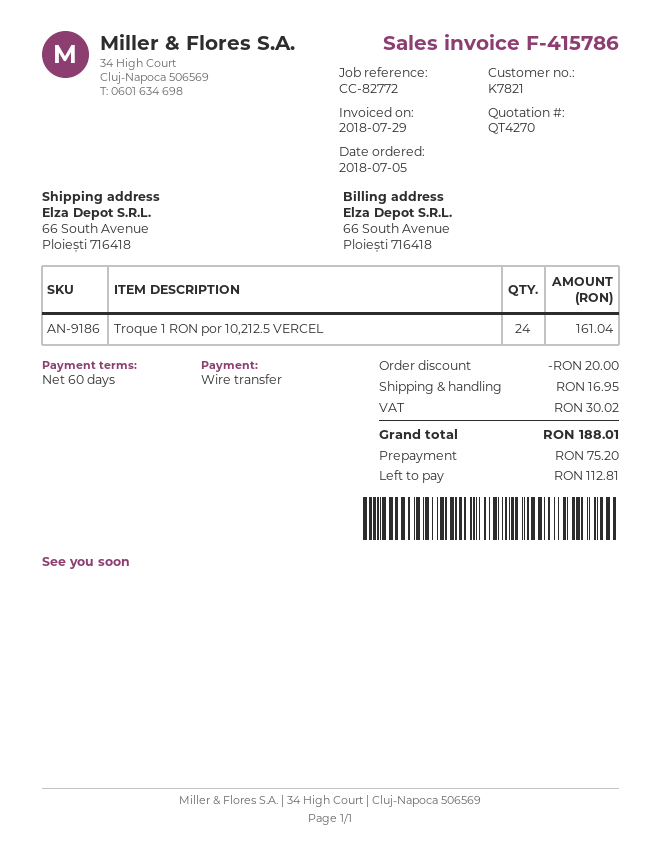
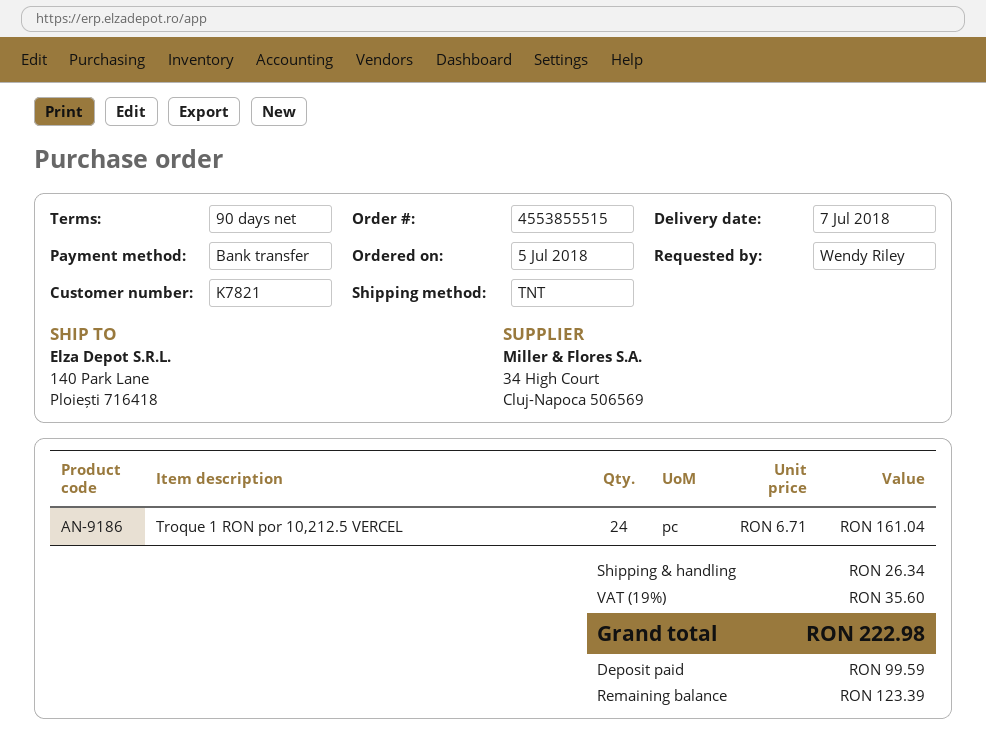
payment terms: 60 days -> 90 days
ship to: 66 South Avenue, Ploiești 716418 -> 140 Park Lane, Ploiești 716418
discount: 20.00 -> none
shipping: 16.95 -> 26.34
tax: 30.02 -> 35.60
total: 188.01 -> 222.98
deposit: 75.20 -> 99.59
balance: 112.81 -> 123.39

